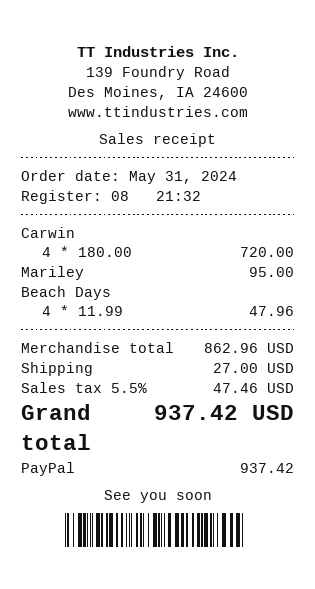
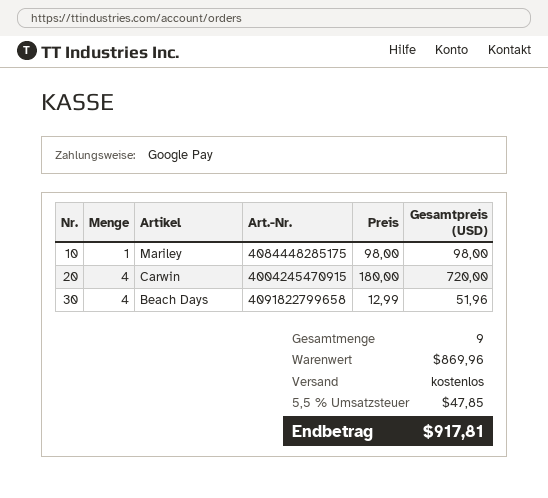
payment method: PayPal -> Google Pay
Mariley: 1 x 95.00 = 95.00 -> 1 x 98.00 = 98.00
Beach Days: 4 x 11.99 = 47.96 -> 4 x 12.99 = 51.96
subtotal: 862.96 -> 869.96
shipping: 27.00 -> 0.00
tax: 5.5% = 47.46 -> 5.5% = 47.85
total: 937.42 -> 917.81

